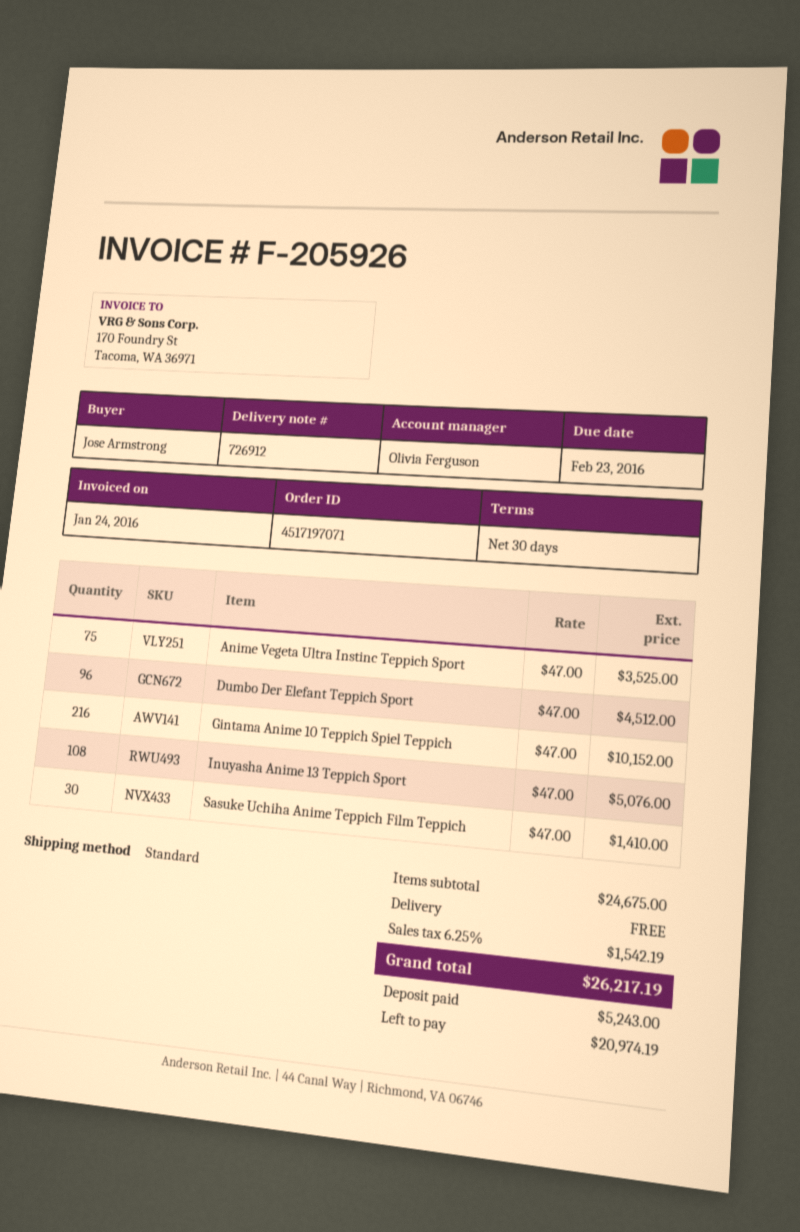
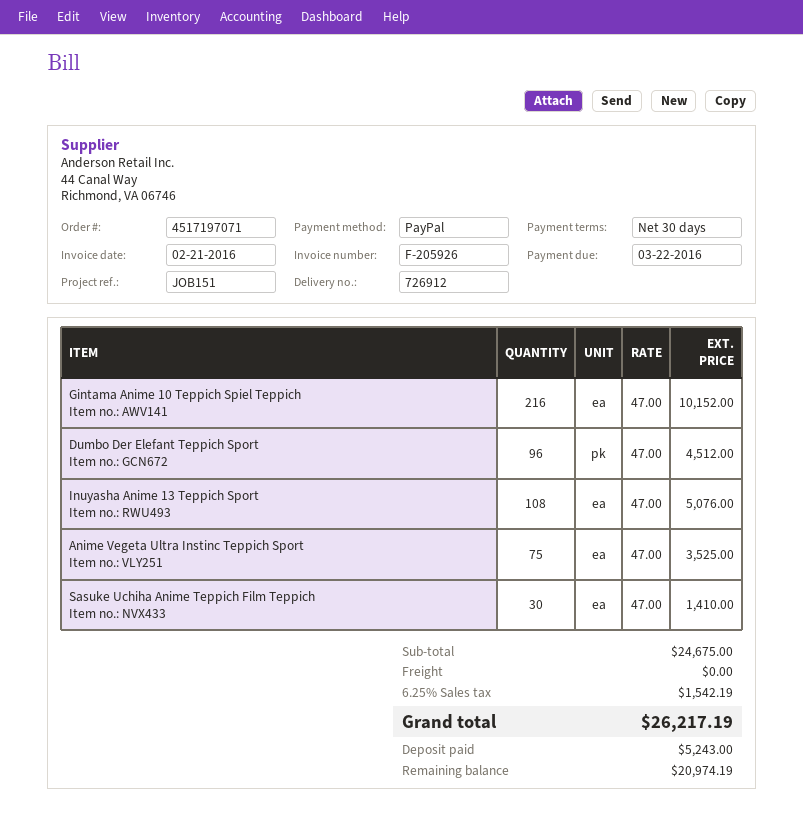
invoice date: 2016-01-24 -> 2016-02-21
due date: 2016-02-23 -> 2016-03-22

